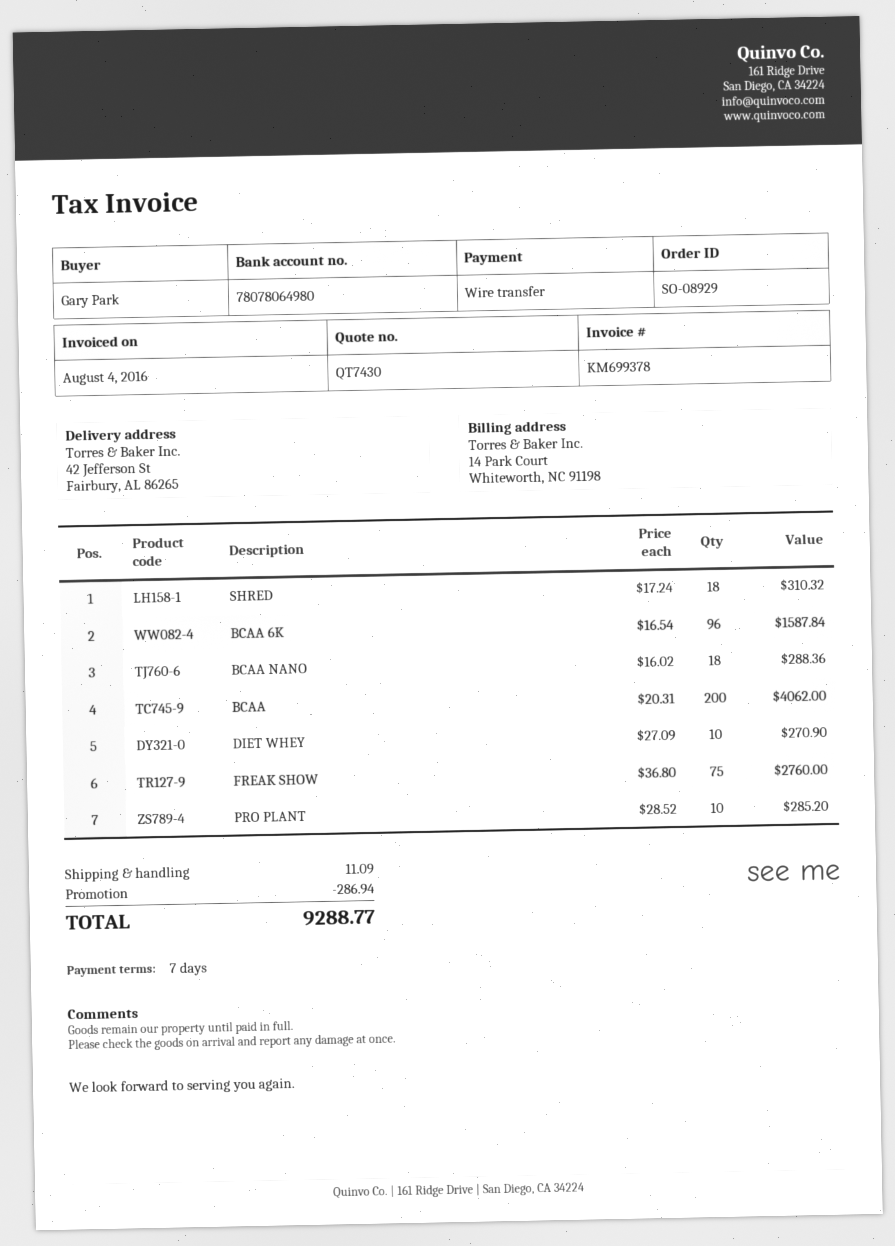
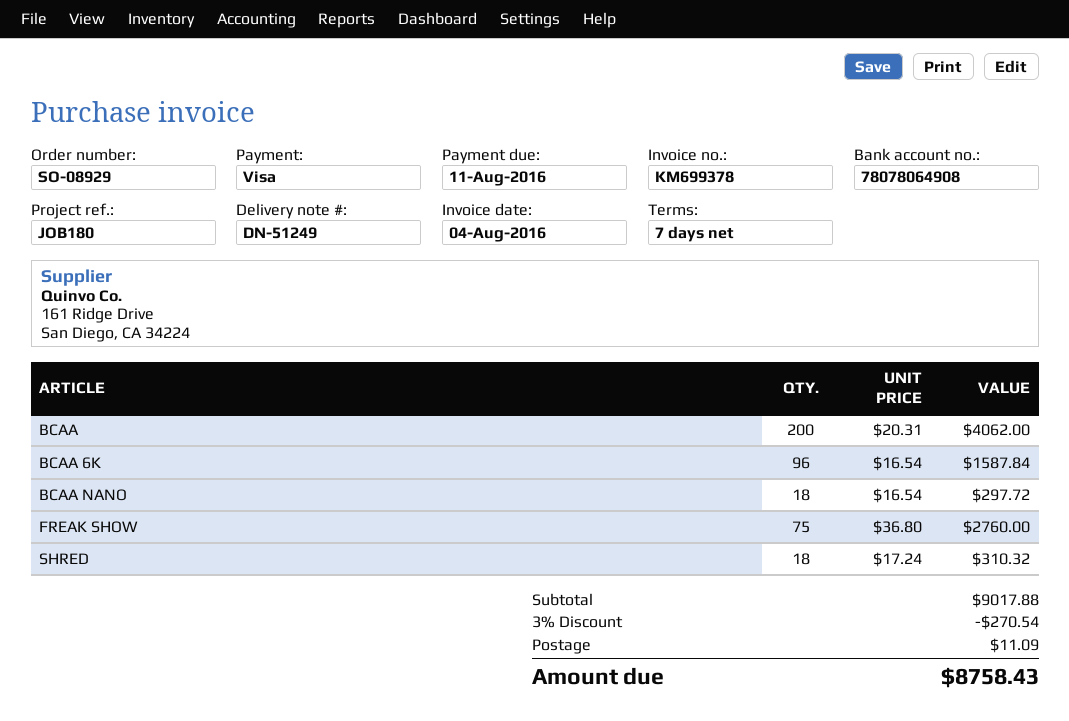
payment method: bank transfer -> Visa
bank account: 78078064980 -> 78078064908
BCAA NANO: 18 x 16.02 = 288.36 -> 18 x 16.54 = 297.72
DIET WHEY: 10 x 27.09 = 270.90 -> none
PRO PLANT: 10 x 28.52 = 285.20 -> none
discount: 286.94 -> 270.54
total: 9288.77 -> 8758.43

